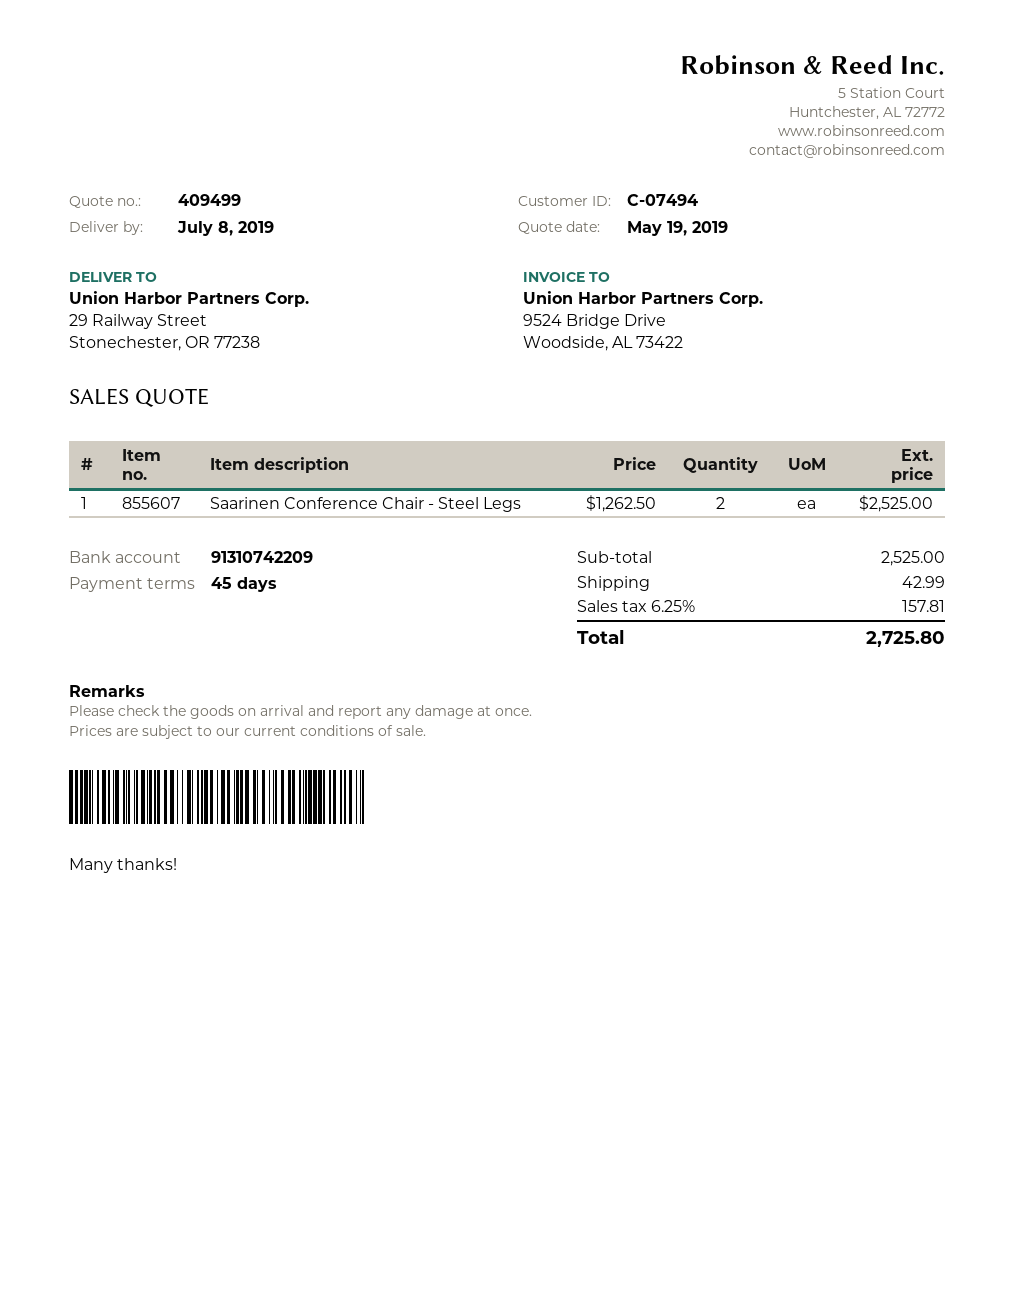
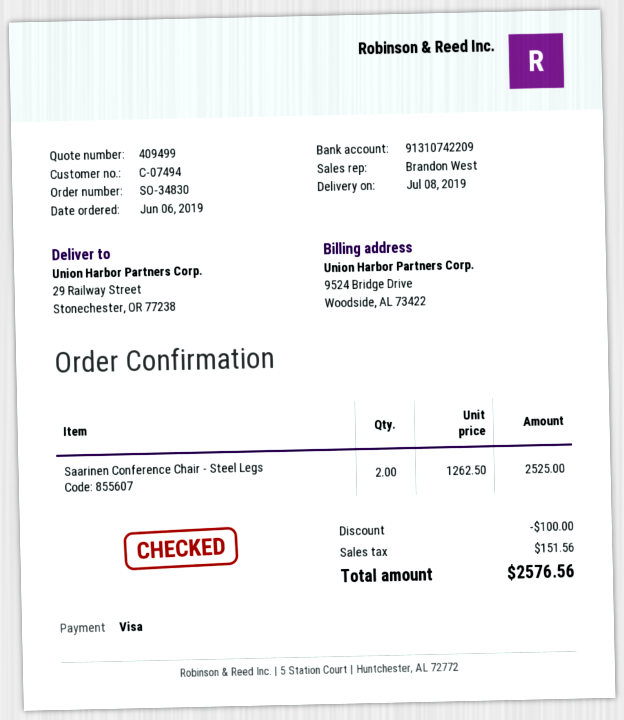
discount: none -> 100.00
shipping: 42.99 -> none
tax: 157.81 -> 151.56
total: 2725.80 -> 2576.56

